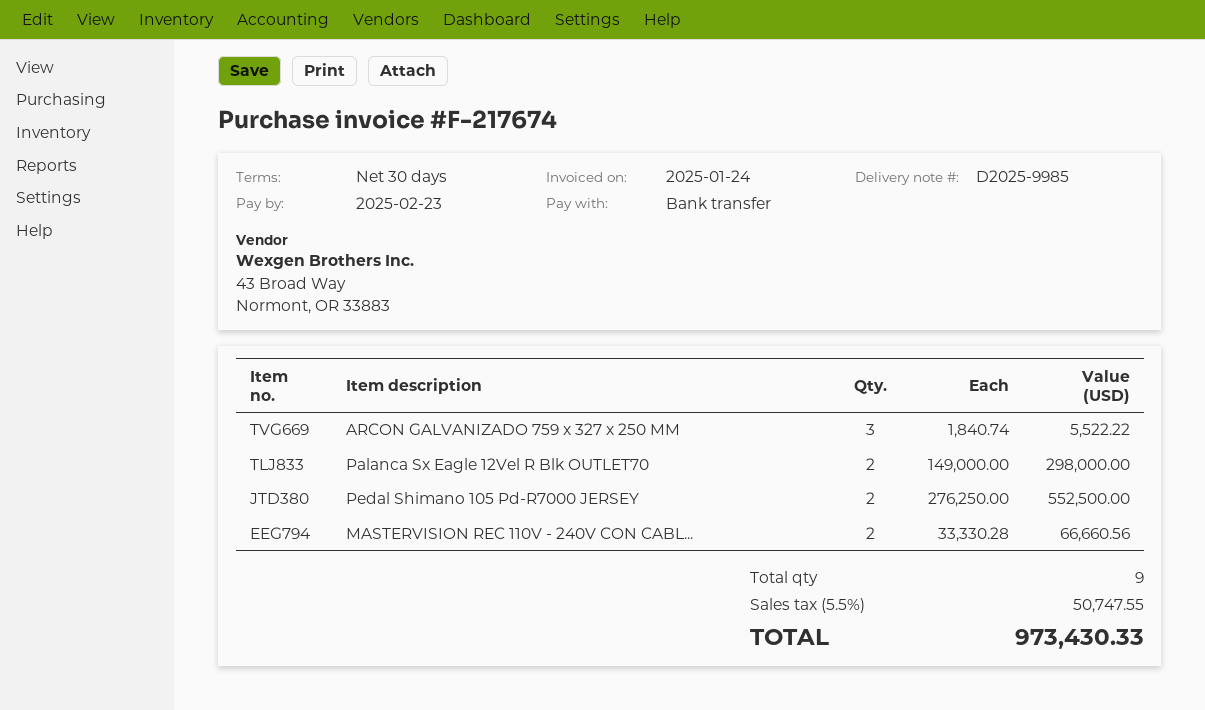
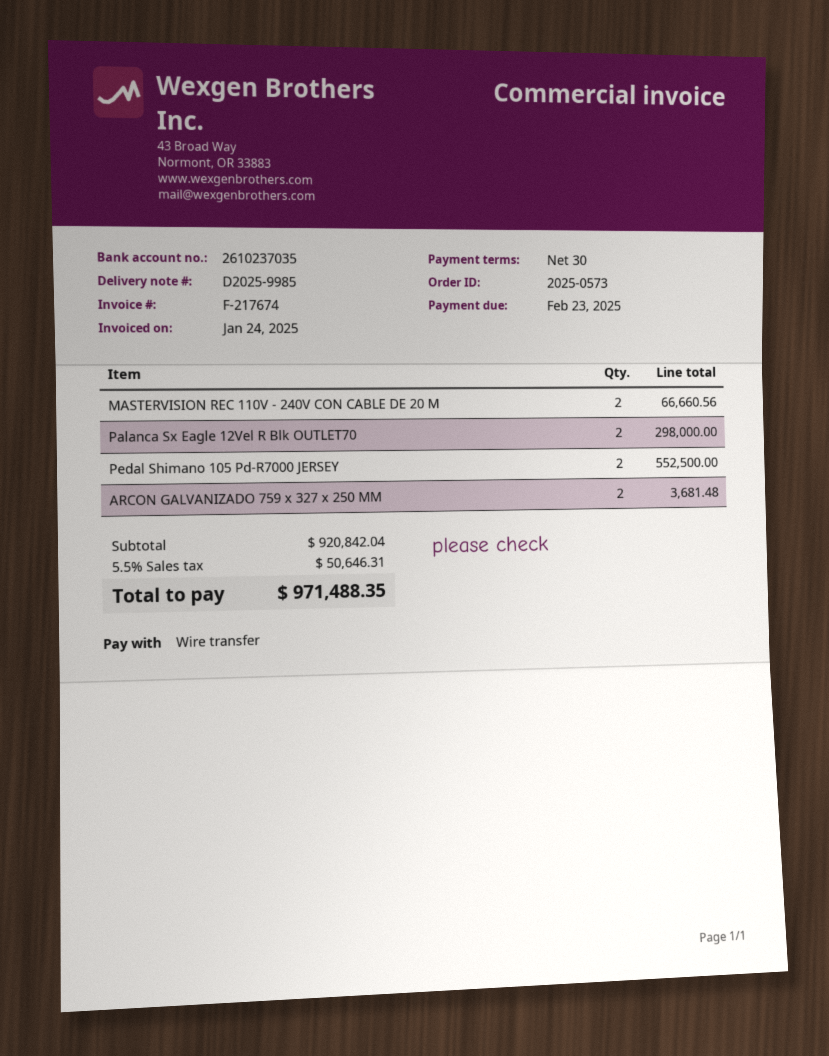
ARCON GALVANIZADO 759 x 327 x 250 MM: 3 for 5522.22 -> 2 for 3681.48
tax: 5.5% = 50747.55 -> 5.5% = 50646.31
total: 973430.33 -> 971488.35

